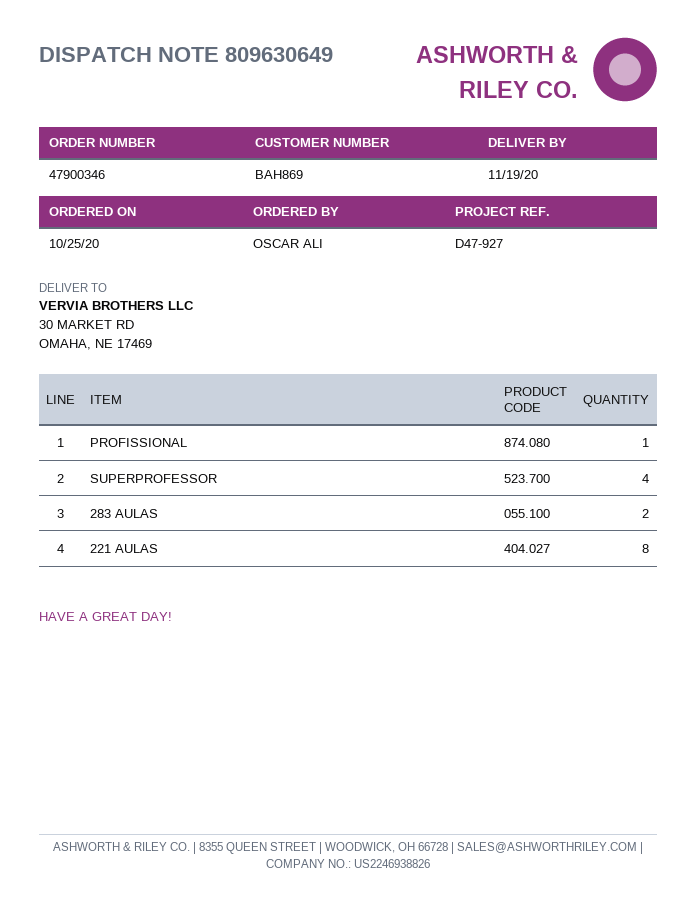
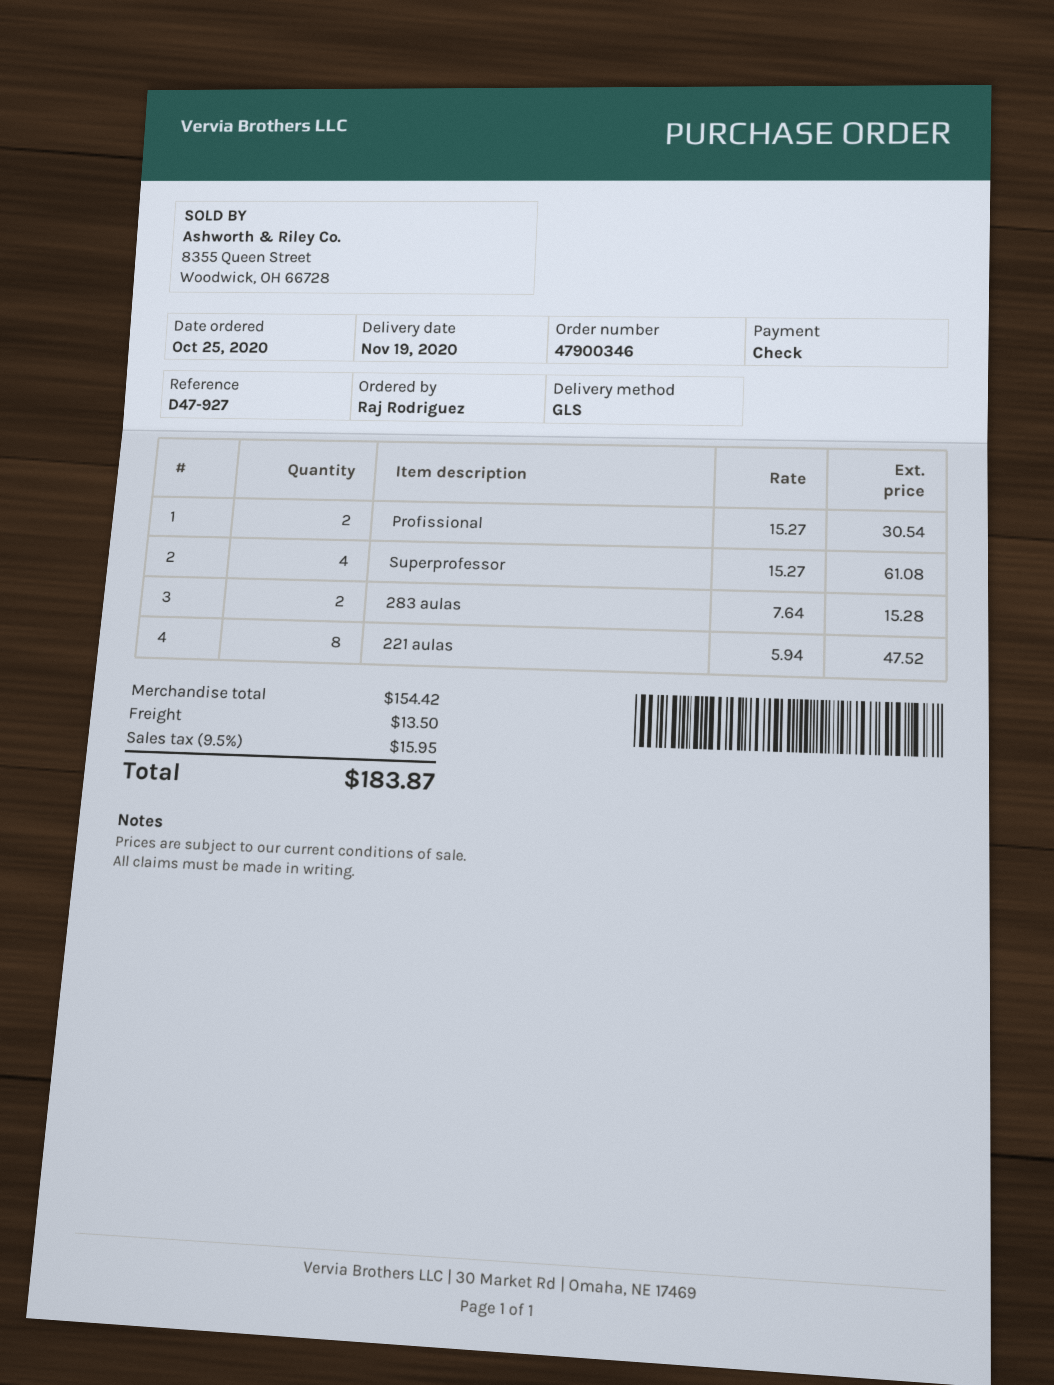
ordered by: OSCAR ALI -> Raj Rodriguez
PROFISSIONAL: 1 -> 2

